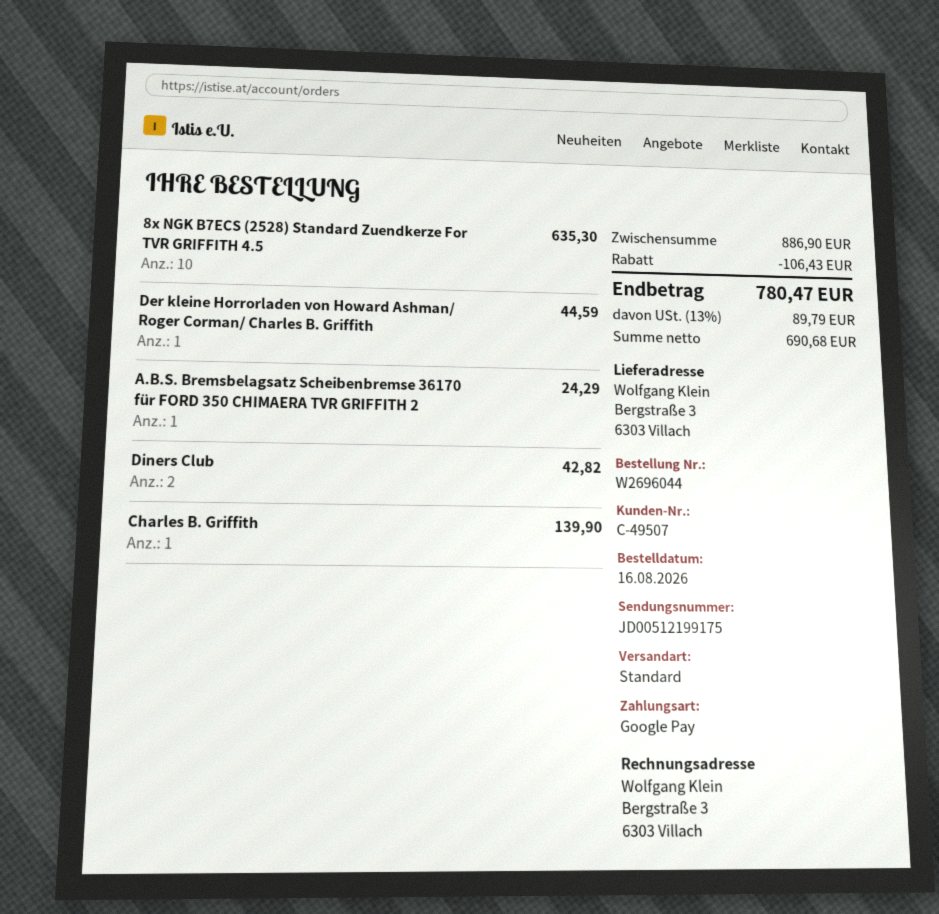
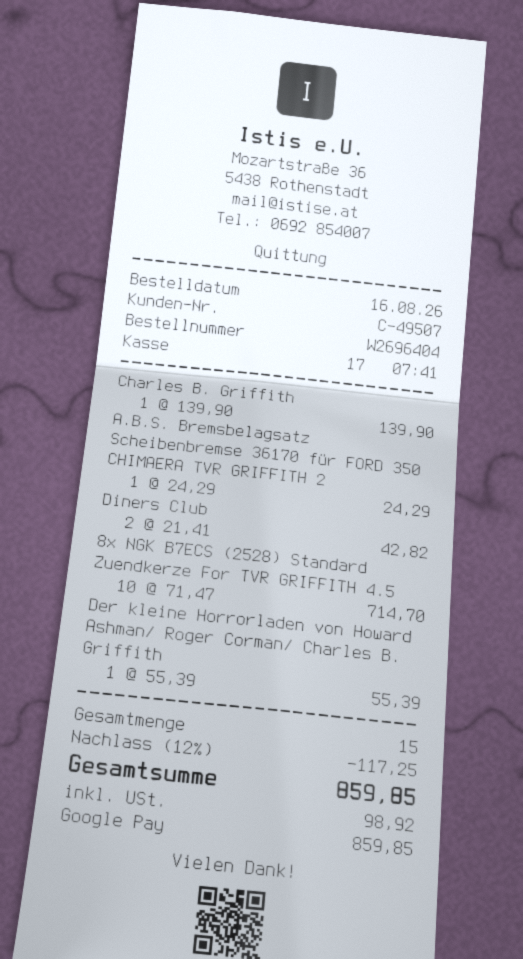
order number: W2696044 -> W2696404
8x NGK B7ECS (2528) Standard Zuendkerze For TVR GRIFFITH 4.5: 10 for 635.30 -> 10 for 714.70
Der kleine Horrorladen von Howard Ashman/ Roger Corman/ Charles B. Griffith: 1 for 44.59 -> 1 for 55.39
discount: 106.43 -> 117.25
tax: 89.79 -> 98.92
total: 780.47 -> 859.85

